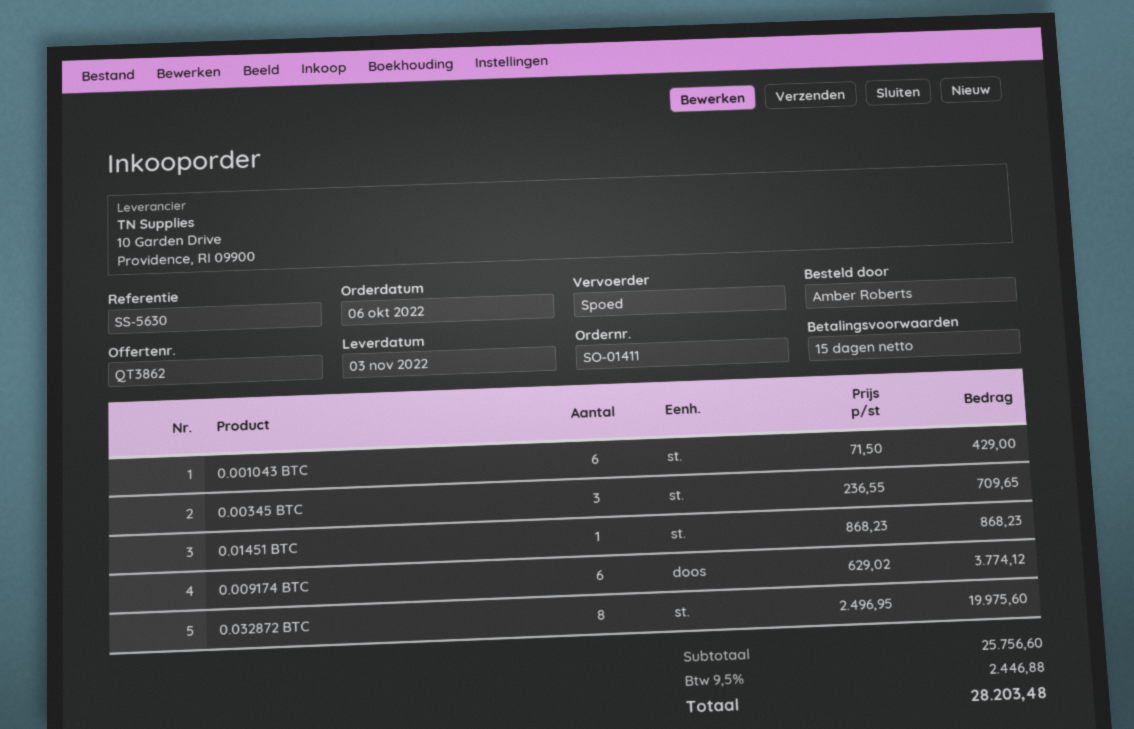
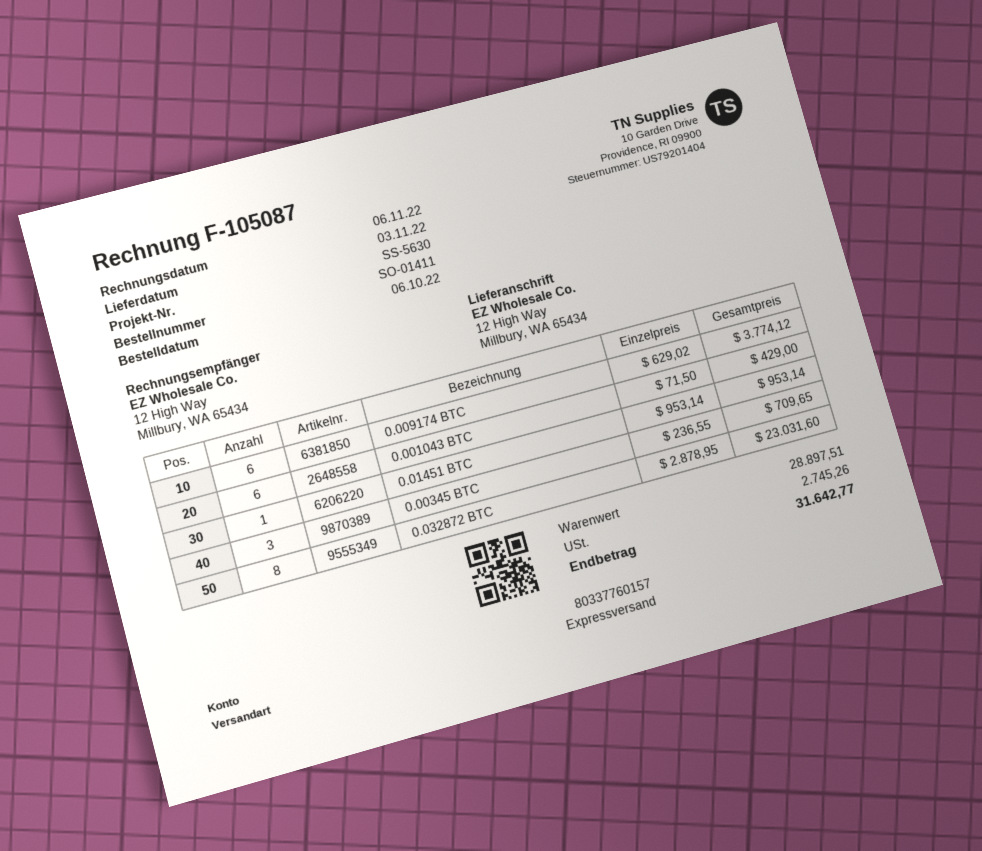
0.01451 BTC: 1 x 868.23 = 868.23 -> 1 x 953.14 = 953.14
0.032872 BTC: 8 x 2496.95 = 19975.60 -> 8 x 2878.95 = 23031.60
subtotal: 25756.60 -> 28897.51
tax: 2446.88 -> 2745.26
total: 28203.48 -> 31642.77

